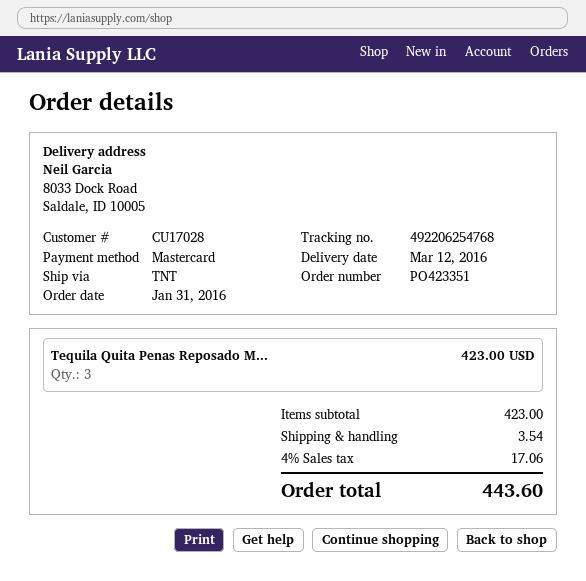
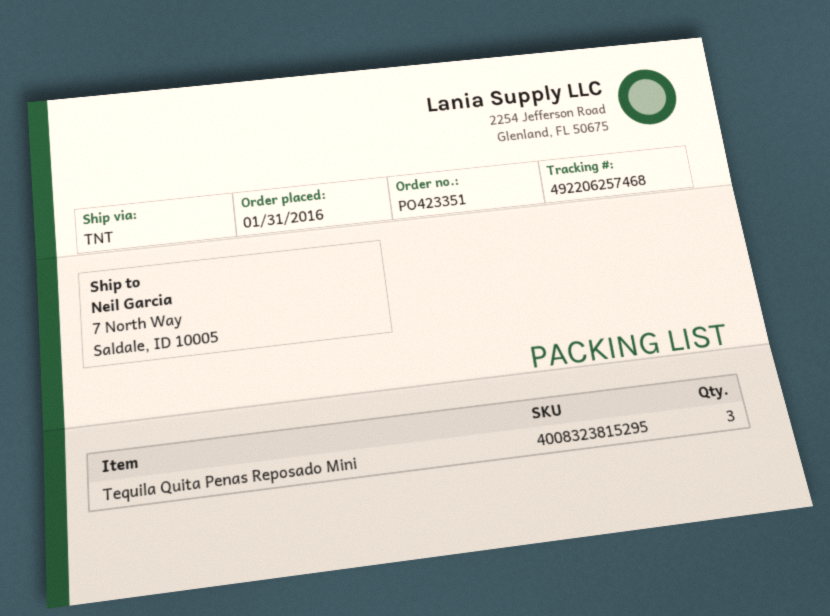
tracking number: 492206254768 -> 492206257468
ship to: 8033 Dock Road, Saldale, ID 10005 -> 7 North Way, Saldale, ID 10005

